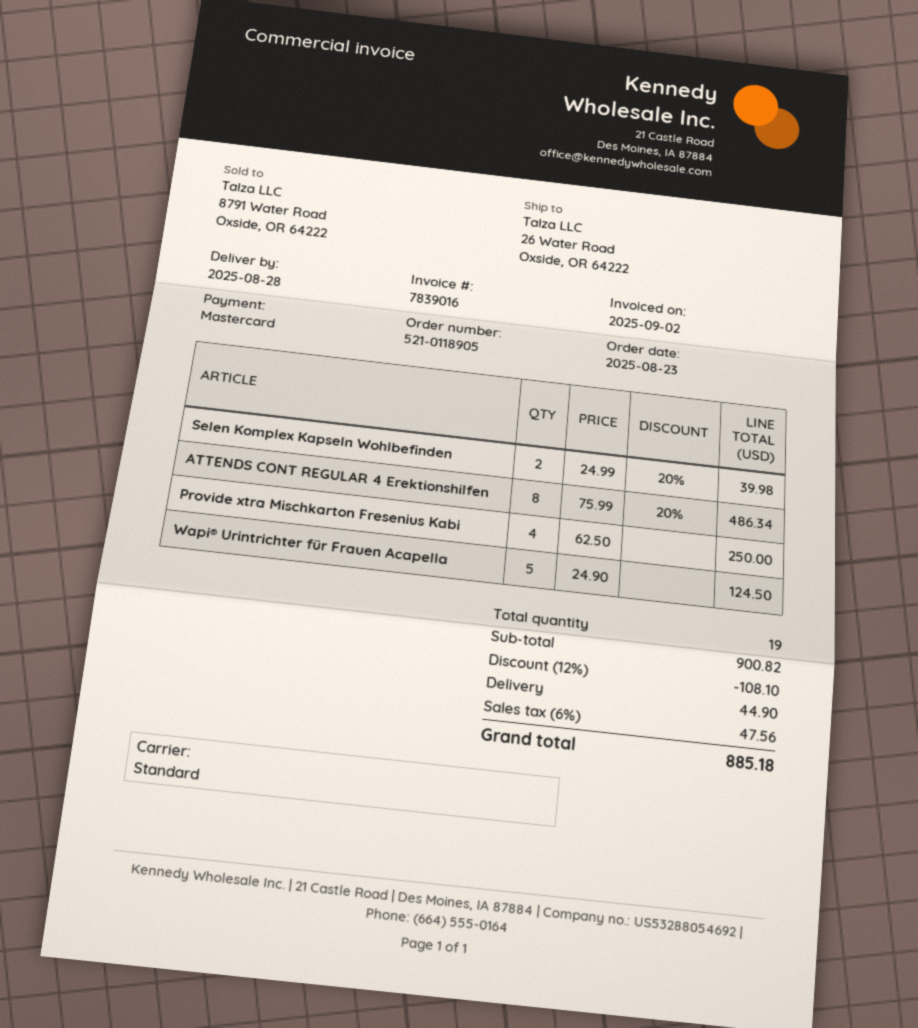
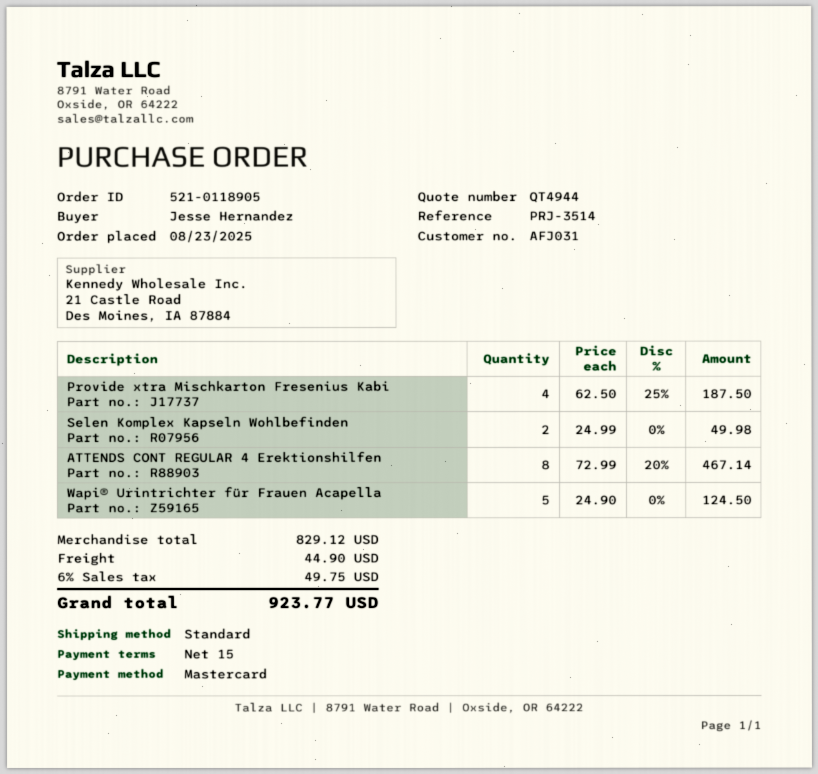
Selen Komplex Kapseln Wohlbefinden: 2 x 24.99 - 20% = 39.98 -> 2 x 24.99 = 49.98
ATTENDS CONT REGULAR 4 Erektionshilfen: 8 x 75.99 - 20% = 486.34 -> 8 x 72.99 - 20% = 467.14
Provide xtra Mischkarton Fresenius Kabi: 4 x 62.50 = 250.00 -> 4 x 62.50 - 25% = 187.50
subtotal: 900.82 -> 829.12
discount: 12% = 108.10 -> none
tax: 6% = 47.56 -> 6% = 49.75
total: 885.18 -> 923.77

